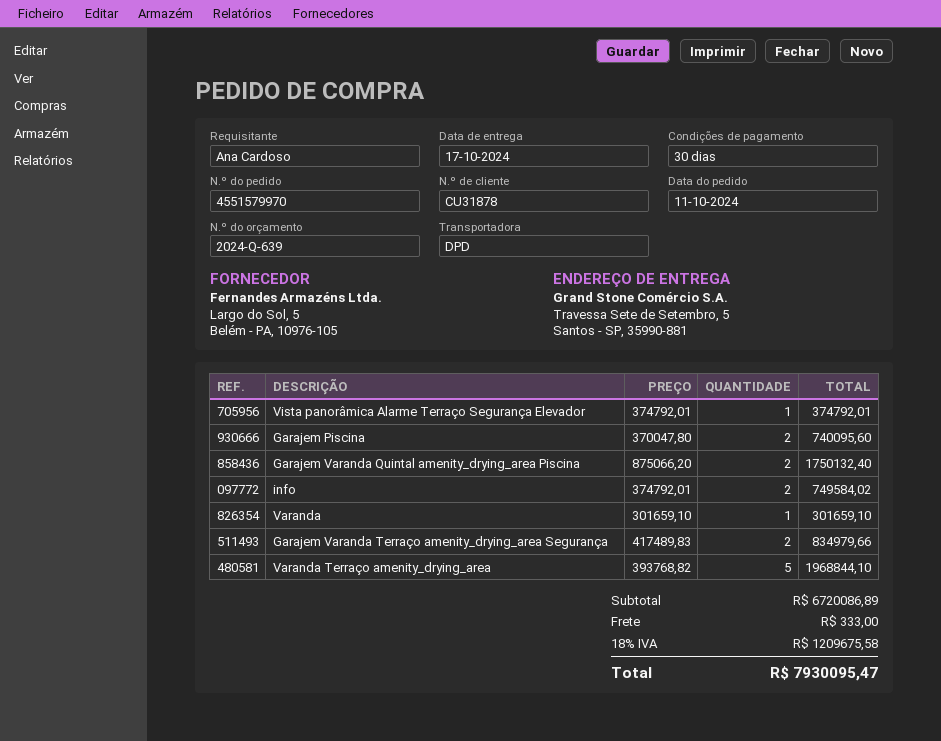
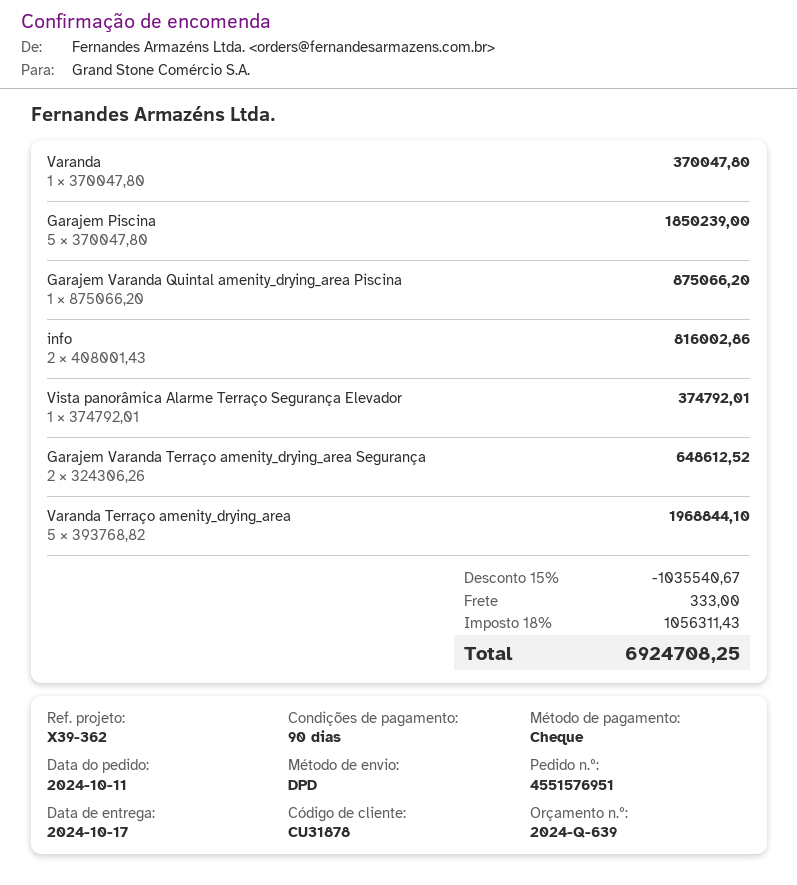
order number: 4551579970 -> 4551576951
payment terms: 30 days -> 90 days
Garajem Piscina: 2 x 370047.80 = 740095.60 -> 5 x 370047.80 = 1850239.00
Garajem Varanda Quintal amenity_drying_area Piscina: 2 x 875066.20 = 1750132.40 -> 1 x 875066.20 = 875066.20
info: 2 x 374792.01 = 749584.02 -> 2 x 408001.43 = 816002.86
Varanda: 1 x 301659.10 = 301659.10 -> 1 x 370047.80 = 370047.80
Garajem Varanda Terraço amenity_drying_area Segurança: 2 x 417489.83 = 834979.66 -> 2 x 324306.26 = 648612.52
discount: none -> 15% = 1035540.67
tax: 18% = 1209675.58 -> 18% = 1056311.43
total: 7930095.47 -> 6924708.25

